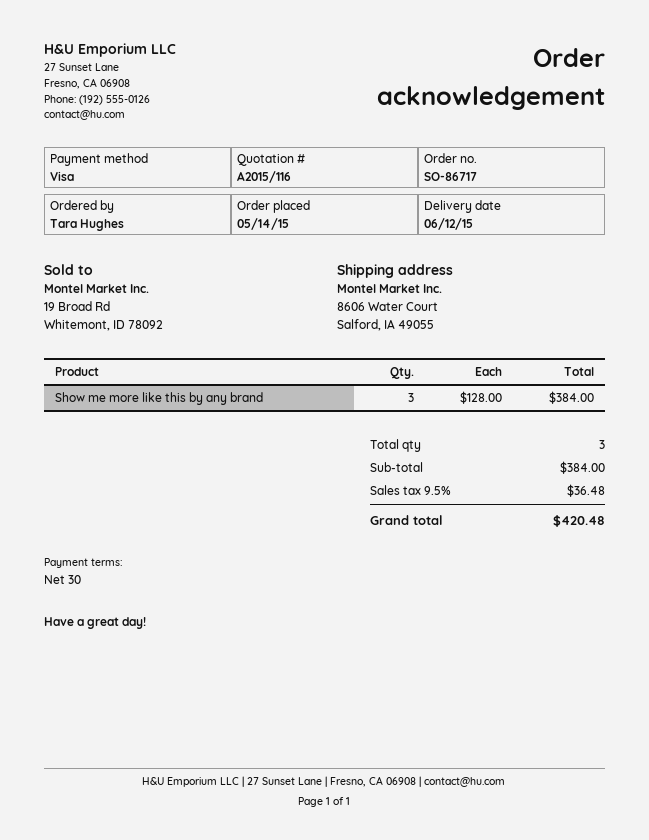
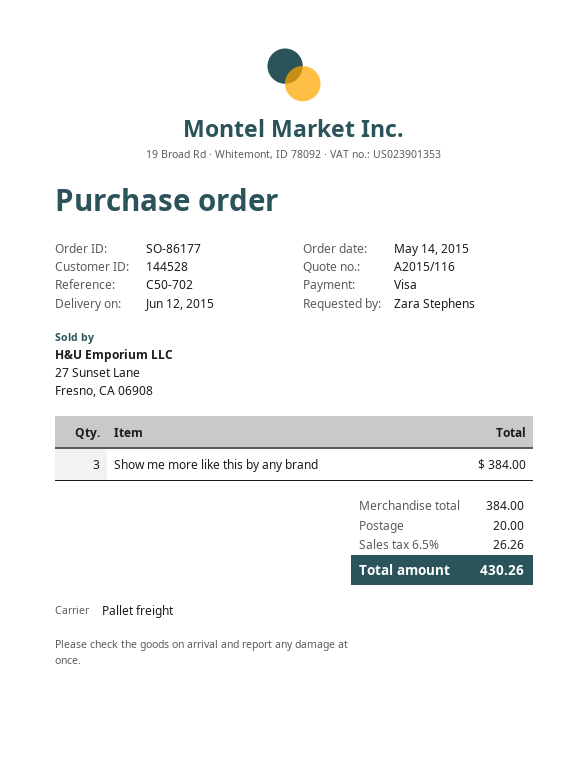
order number: SO-86717 -> SO-86177
ordered by: Tara Hughes -> Zara Stephens
shipping: none -> 20.00
tax: 9.5% = 36.48 -> 6.5% = 26.26
total: 420.48 -> 430.26

